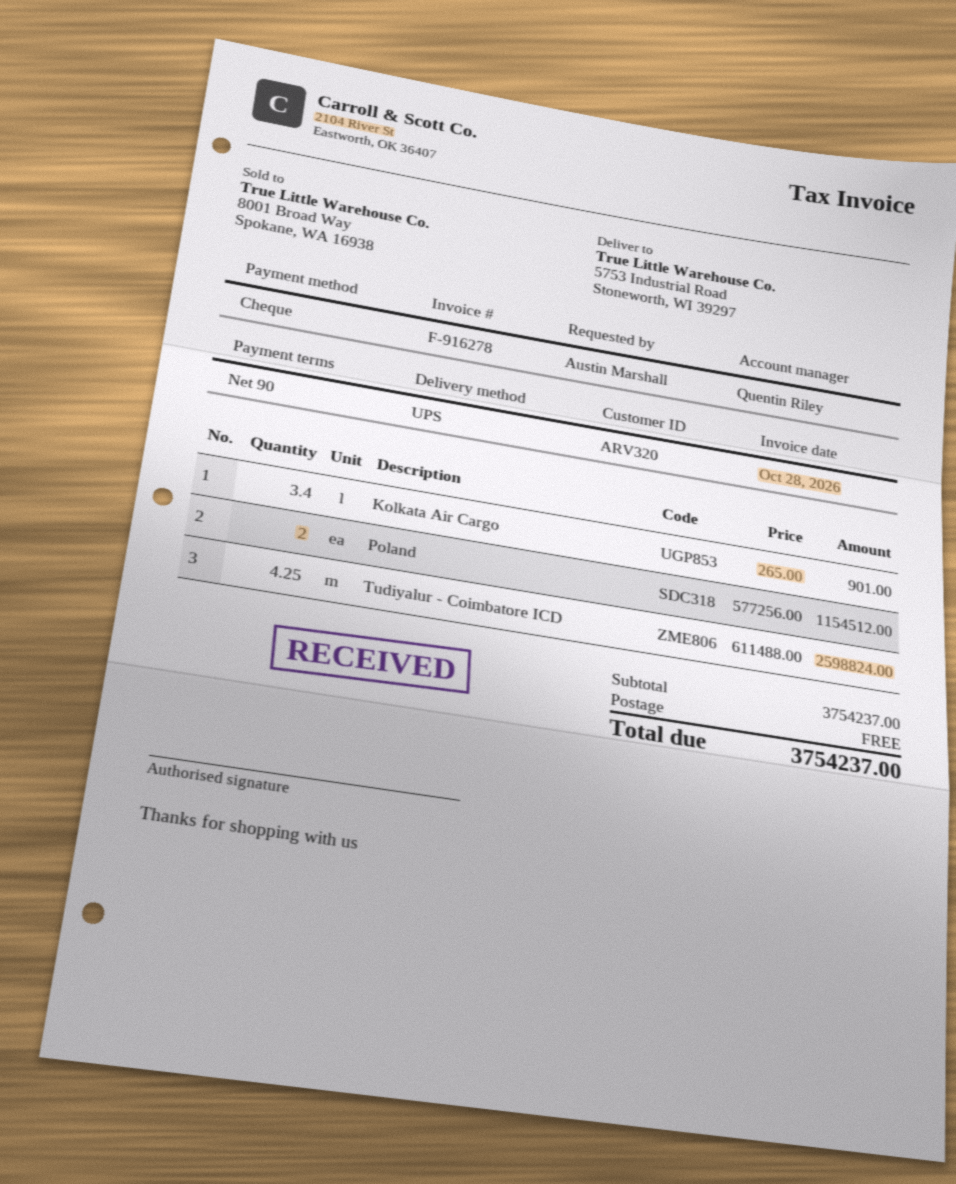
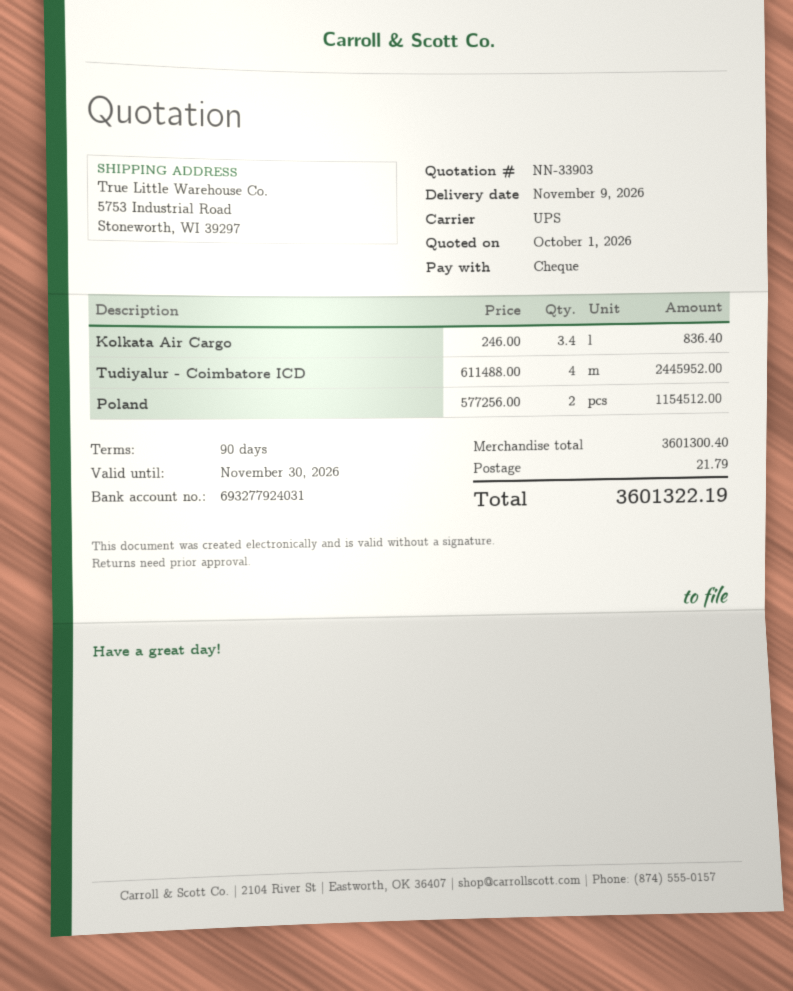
Kolkata Air Cargo: 3.4 x 265.00 = 901.00 -> 3.4 x 246.00 = 836.40
Tudiyalur - Coimbatore ICD: 4.25 x 611488.00 = 2598824.00 -> 4 x 611488.00 = 2445952.00
subtotal: 3754237.00 -> 3601300.40
shipping: 0.00 -> 21.79
total: 3754237.00 -> 3601322.19

